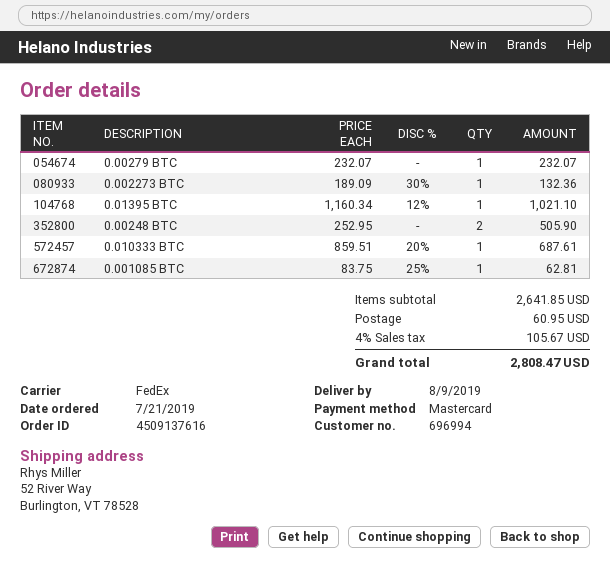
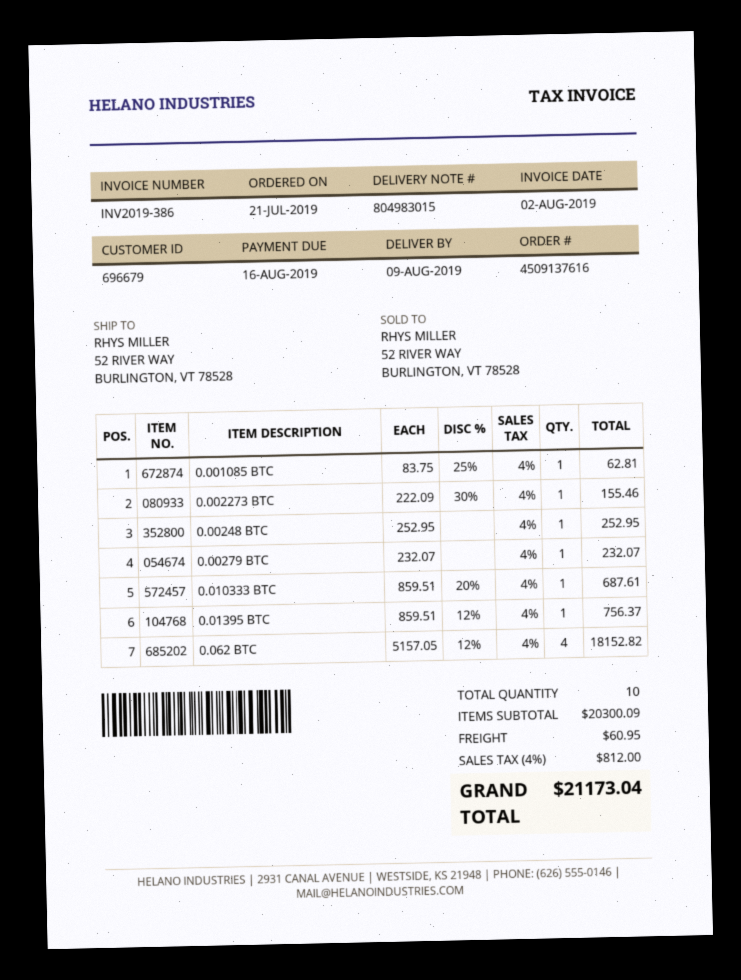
customer number: 696994 -> 696679
0.002273 BTC: 1 x 189.09 - 30% = 132.36 -> 1 x 222.09 - 30% = 155.46
0.01395 BTC: 1 x 1160.34 - 12% = 1021.10 -> 1 x 859.51 - 12% = 756.37
0.00248 BTC: 2 x 252.95 = 505.90 -> 1 x 252.95 = 252.95
0.062 BTC: none -> 4 x 5157.05 - 12% = 18152.82
subtotal: 2641.85 -> 20300.09
tax: 4% = 105.67 -> 4% = 812.00
total: 2808.47 -> 21173.04

